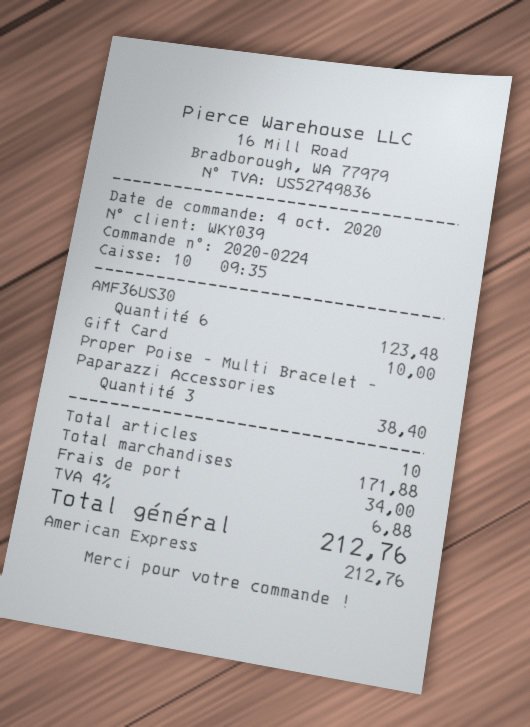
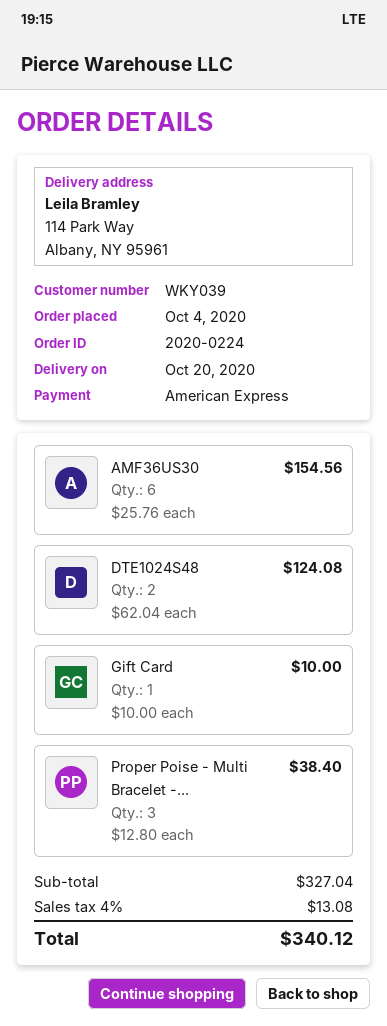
AMF36US30: 6 for 123.48 -> 6 for 154.56
DTE1024S48: none -> 2 for 124.08
subtotal: 171.88 -> 327.04
shipping: 34.00 -> none
tax: 4% = 6.88 -> 4% = 13.08
total: 212.76 -> 340.12

